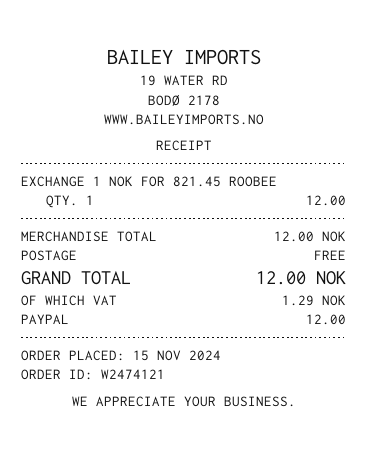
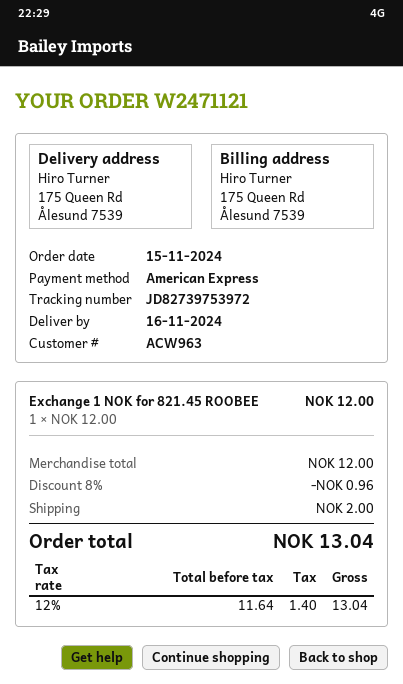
order number: W2474121 -> W2471121
payment method: PayPal -> American Express
discount: none -> 8% = 0.96
shipping: 0.00 -> 2.00
tax: 1.29 -> 1.40
total: 12.00 -> 13.04

